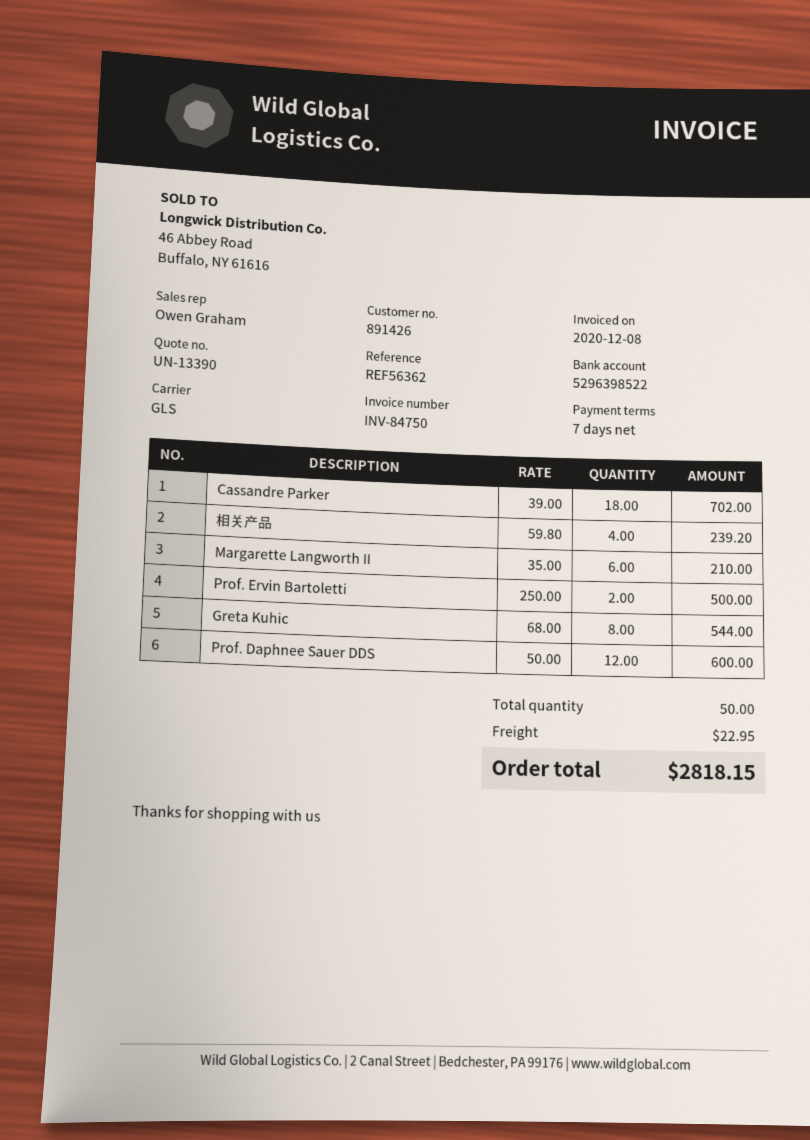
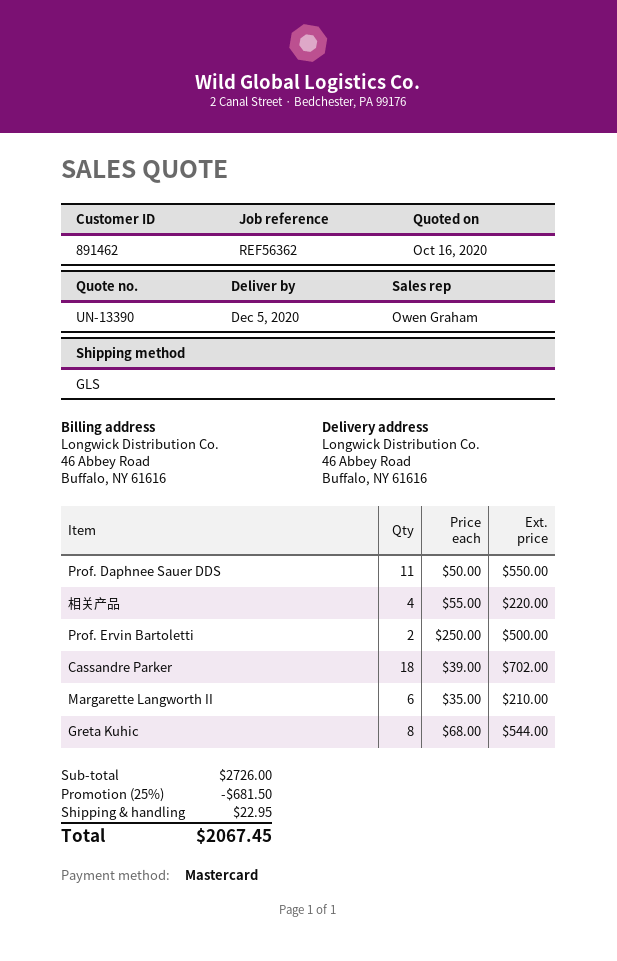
customer number: 891426 -> 891462
相关产品: 4 x 59.80 = 239.20 -> 4 x 55.00 = 220.00
Prof. Daphnee Sauer DDS: 12 x 50.00 = 600.00 -> 11 x 50.00 = 550.00
discount: none -> 25% = 681.50
total: 2818.15 -> 2067.45

